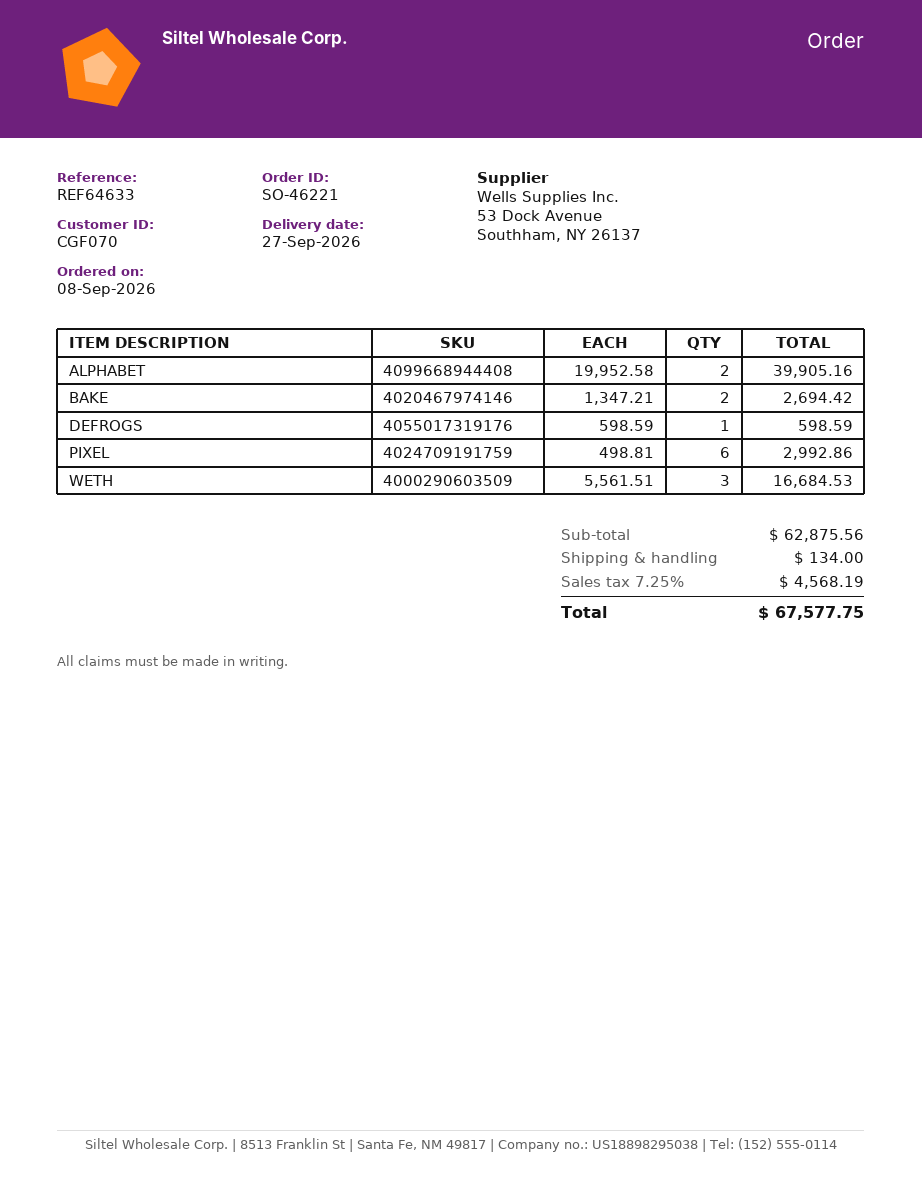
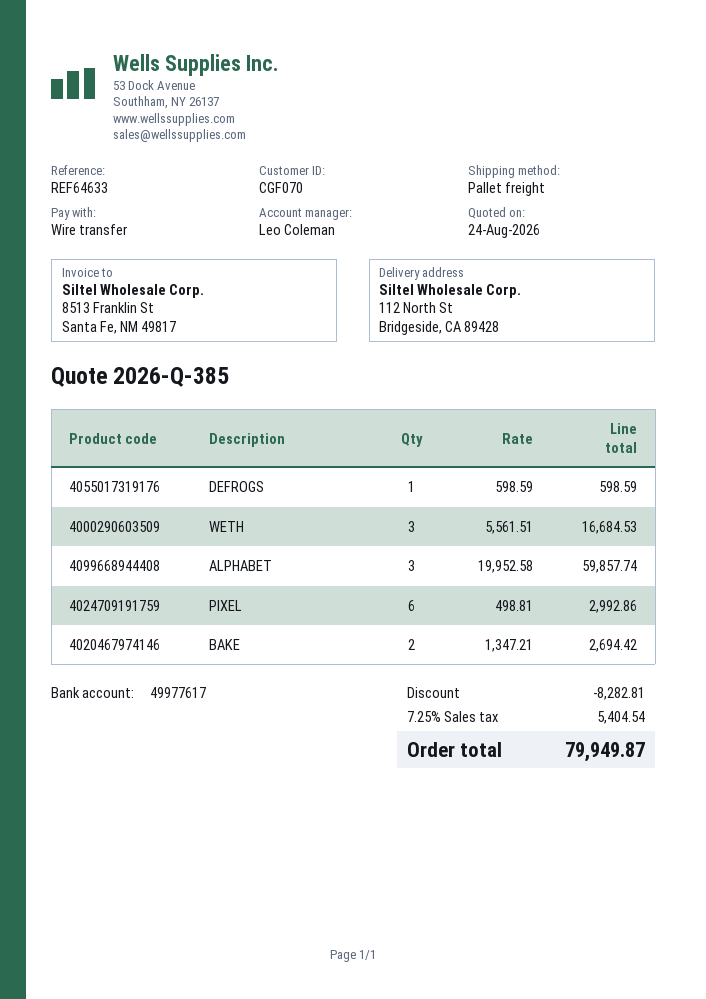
ALPHABET: 2 x 19952.58 = 39905.16 -> 3 x 19952.58 = 59857.74
discount: none -> 8282.81
shipping: 134.00 -> none
tax: 7.25% = 4568.19 -> 7.25% = 5404.54
total: 67577.75 -> 79949.87

